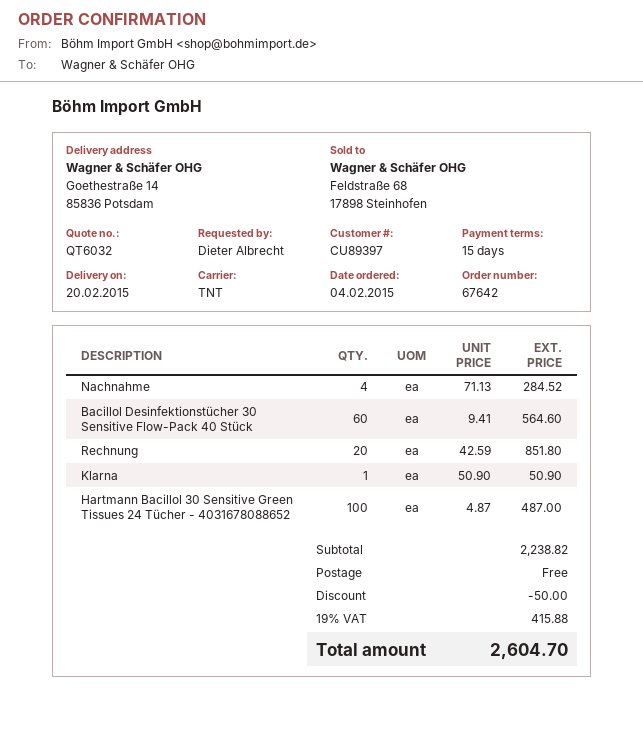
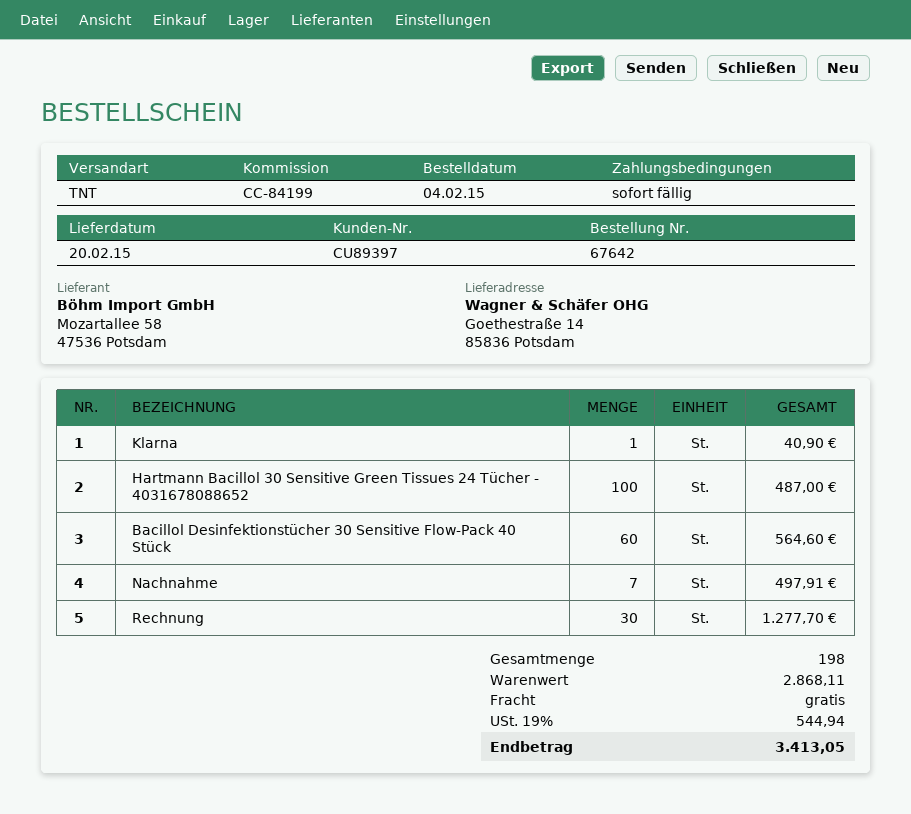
payment terms: 15 days -> on receipt
Nachnahme: 4 for 284.52 -> 7 for 497.91
Rechnung: 20 for 851.80 -> 30 for 1277.70
Klarna: 1 for 50.90 -> 1 for 40.90
subtotal: 2238.82 -> 2868.11
discount: 50.00 -> none
tax: 19% = 415.88 -> 19% = 544.94
total: 2604.70 -> 3413.05

